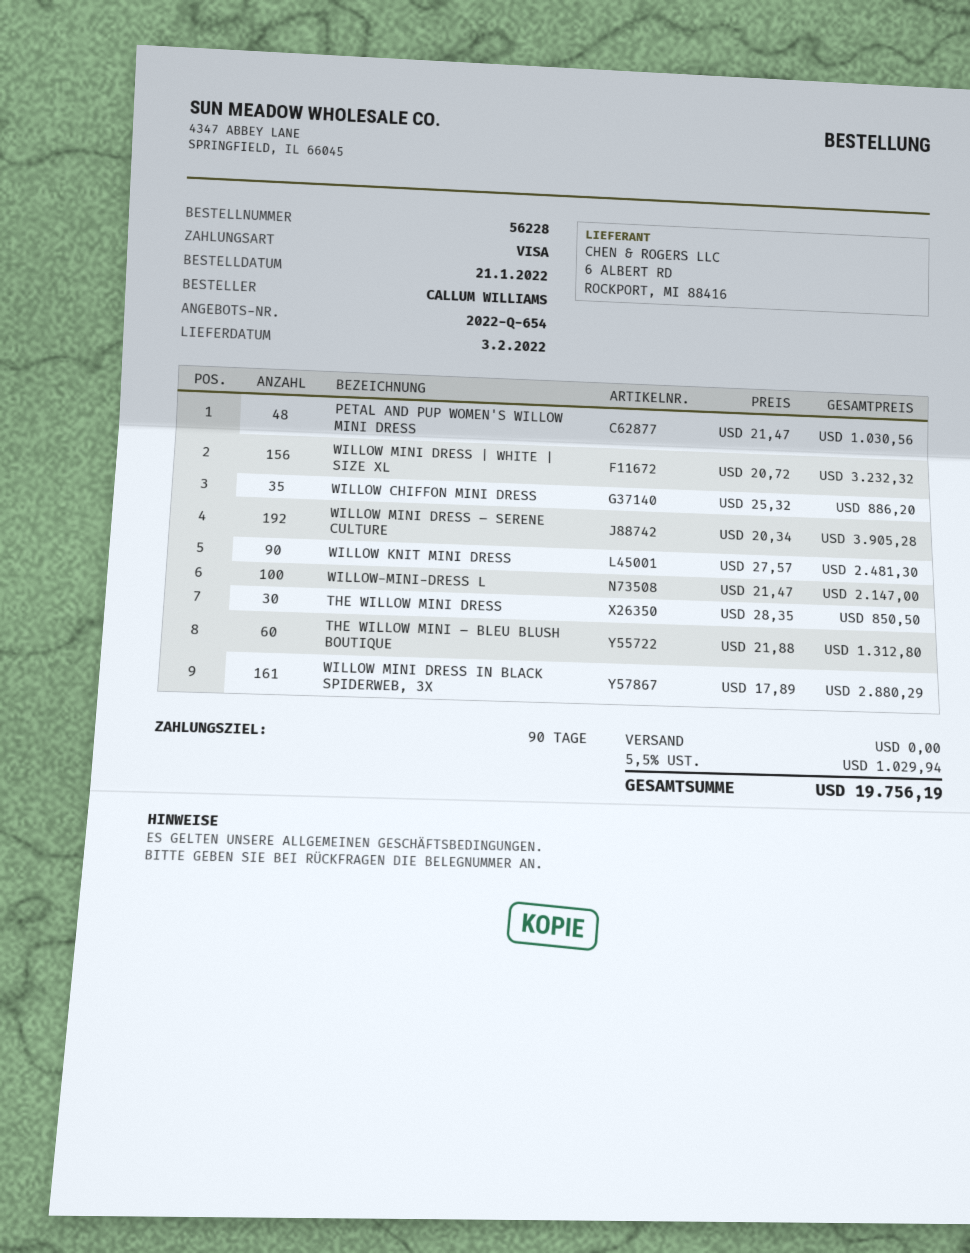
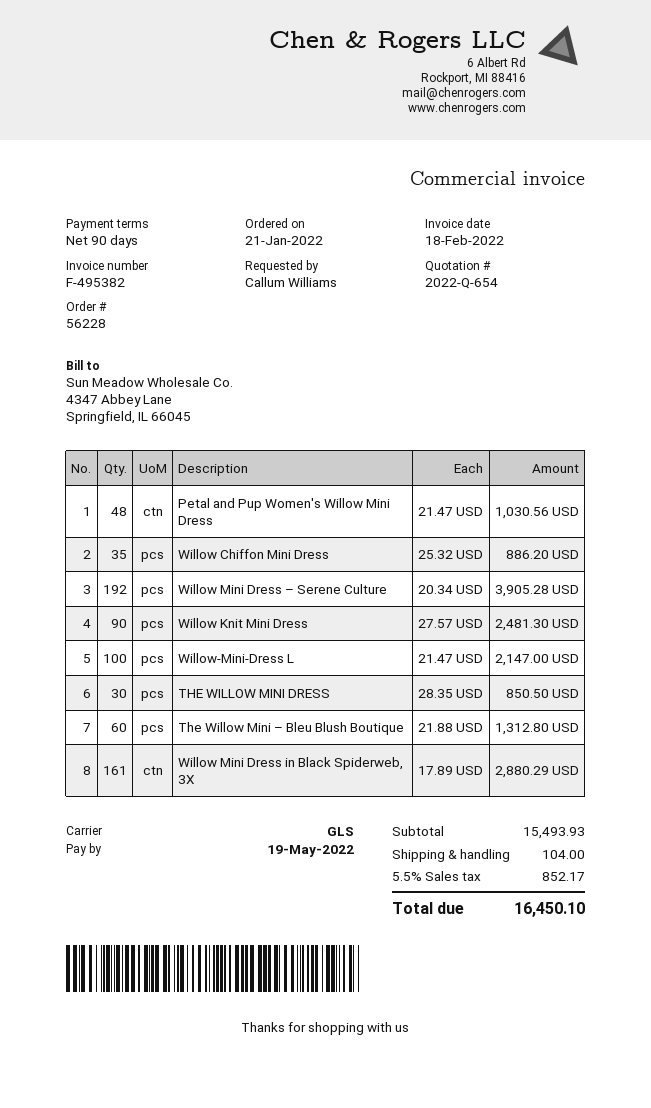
WILLOW MINI DRESS | WHITE | SIZE XL: 156 x 20.72 = 3232.32 -> none
shipping: 0.00 -> 104.00
tax: 5.5% = 1029.94 -> 5.5% = 852.17
total: 19756.19 -> 16450.10

